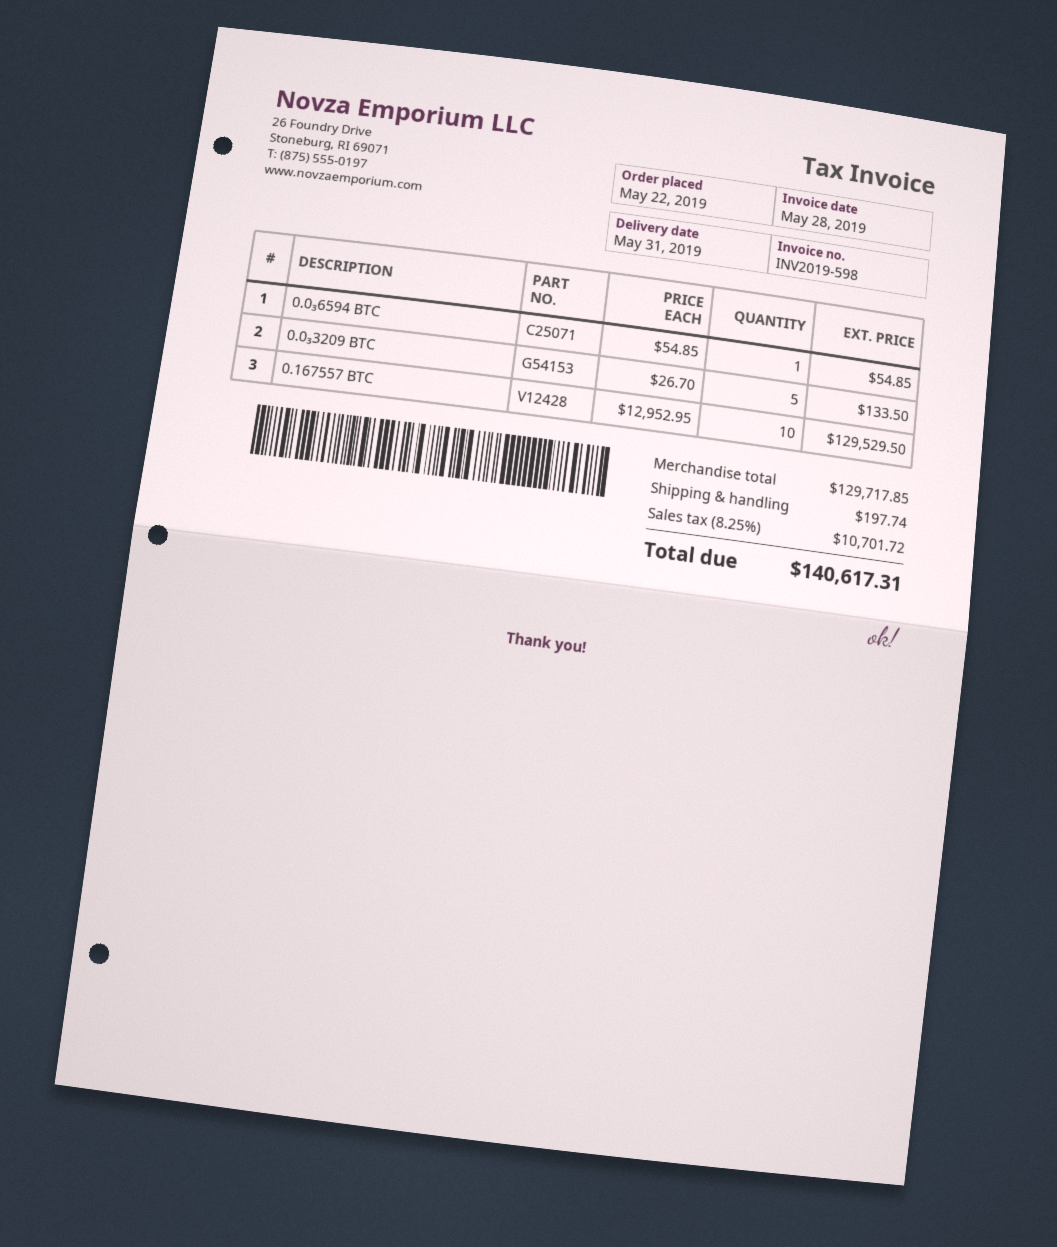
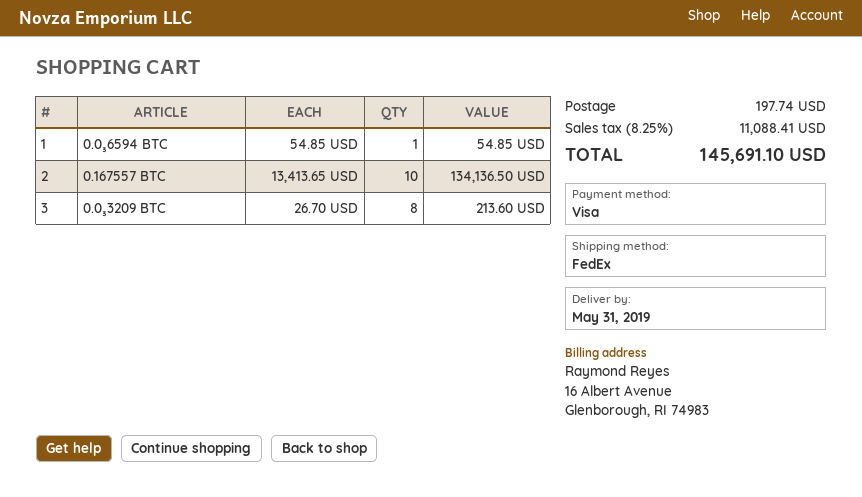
0.0₃3209 BTC: 5 x 26.70 = 133.50 -> 8 x 26.70 = 213.60
0.167557 BTC: 10 x 12952.95 = 129529.50 -> 10 x 13413.65 = 134136.50
tax: 8.25% = 10701.72 -> 8.25% = 11088.41
total: 140617.31 -> 145691.10

